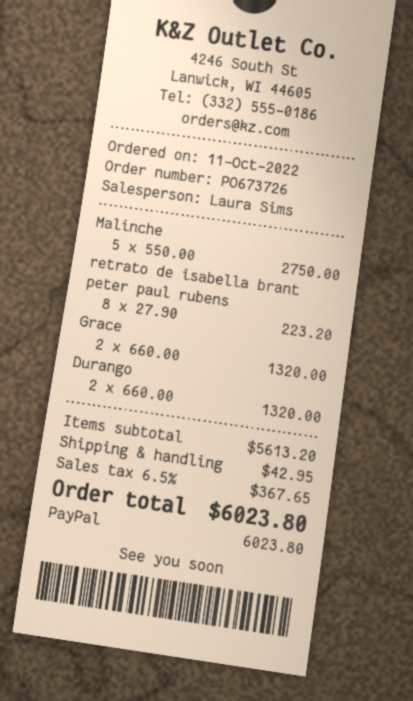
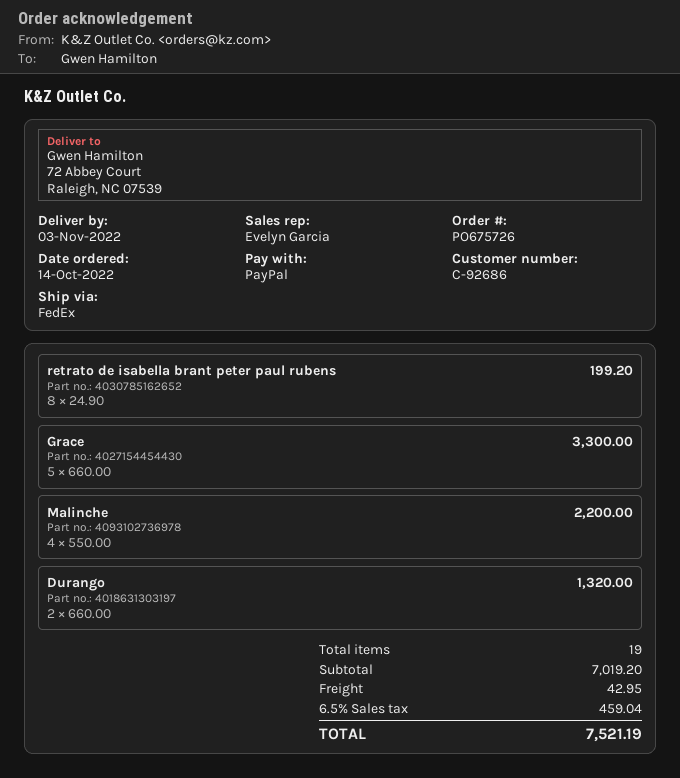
order number: PO673726 -> PO675726
order date: 2022-10-11 -> 2022-10-14
sales rep: Laura Sims -> Evelyn Garcia
Malinche: 5 x 550.00 = 2750.00 -> 4 x 550.00 = 2200.00
retrato de isabella brant peter paul rubens: 8 x 27.90 = 223.20 -> 8 x 24.90 = 199.20
Grace: 2 x 660.00 = 1320.00 -> 5 x 660.00 = 3300.00
subtotal: 5613.20 -> 7019.20
tax: 6.5% = 367.65 -> 6.5% = 459.04
total: 6023.80 -> 7521.19

